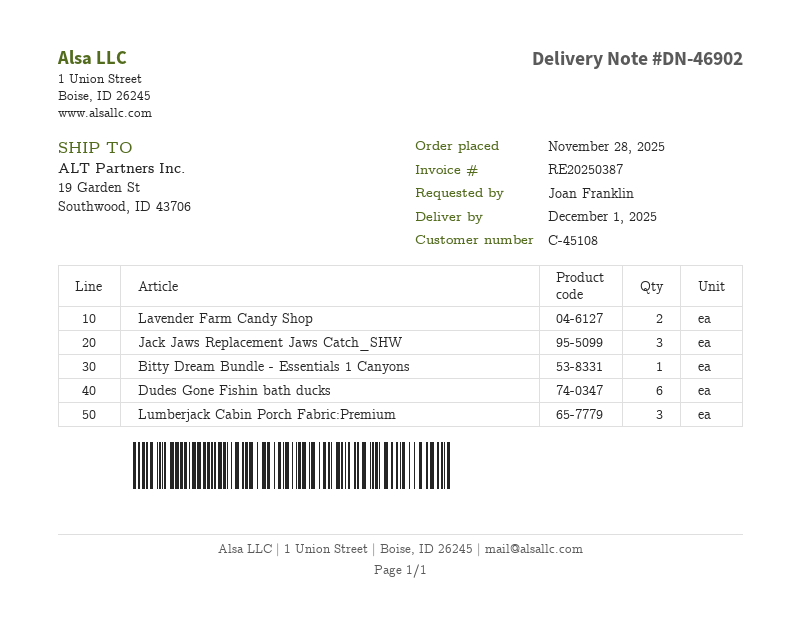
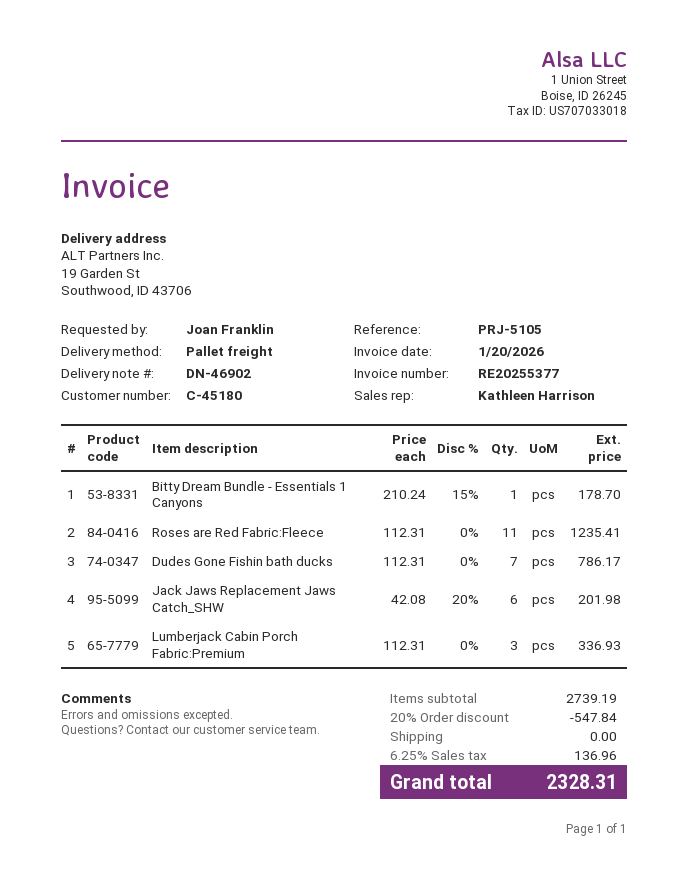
invoice number: RE20250387 -> RE20255377
customer number: C-45108 -> C-45180
Lavender Farm Candy Shop: 2 -> none
Jack Jaws Replacement Jaws Catch_SHW: 3 -> 6
Dudes Gone Fishin bath ducks: 6 -> 7
Roses are Red Fabric:Fleece: none -> 11

